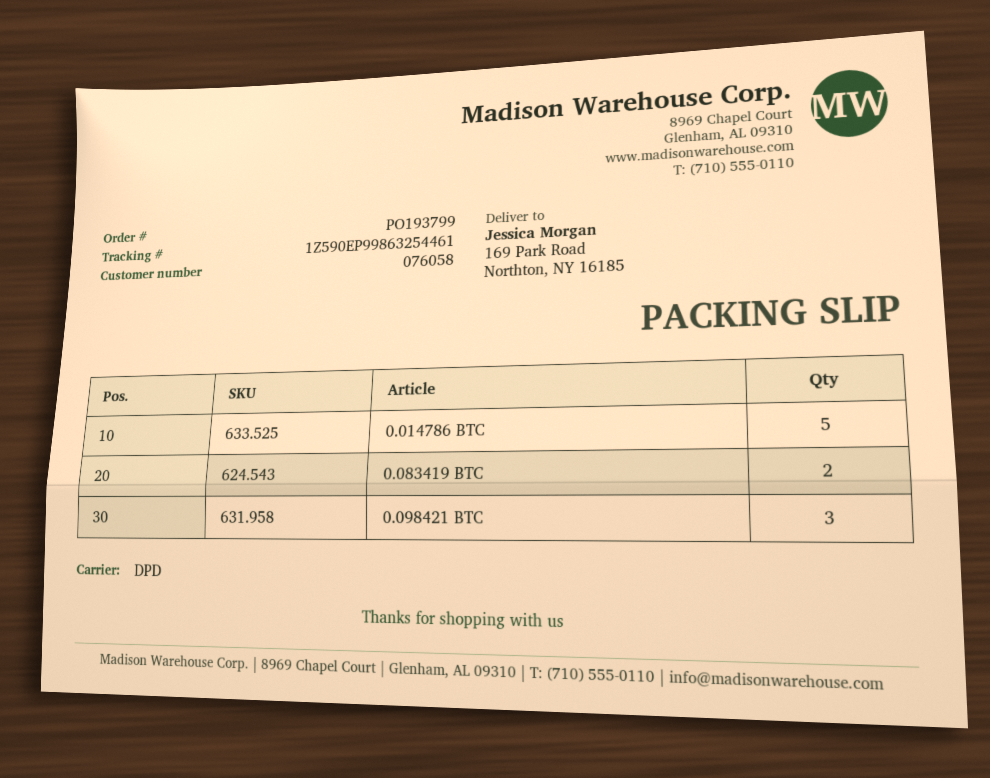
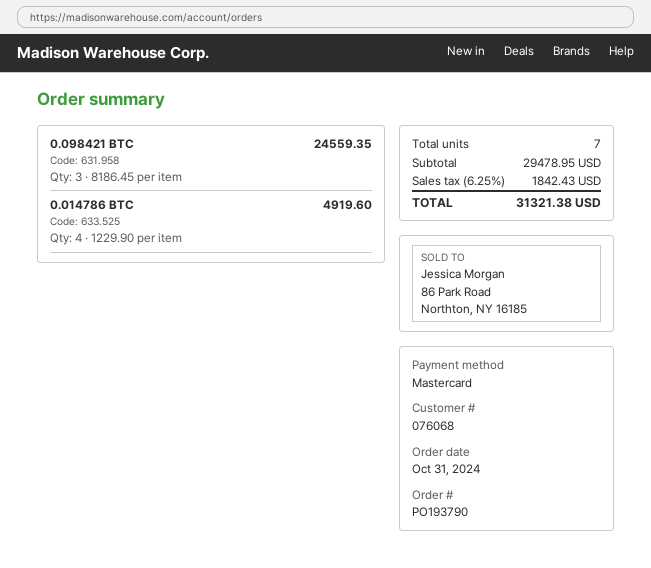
order number: PO193799 -> PO193790
customer number: 076058 -> 076068
0.014786 BTC: 5 -> 4
0.083419 BTC: 2 -> none

